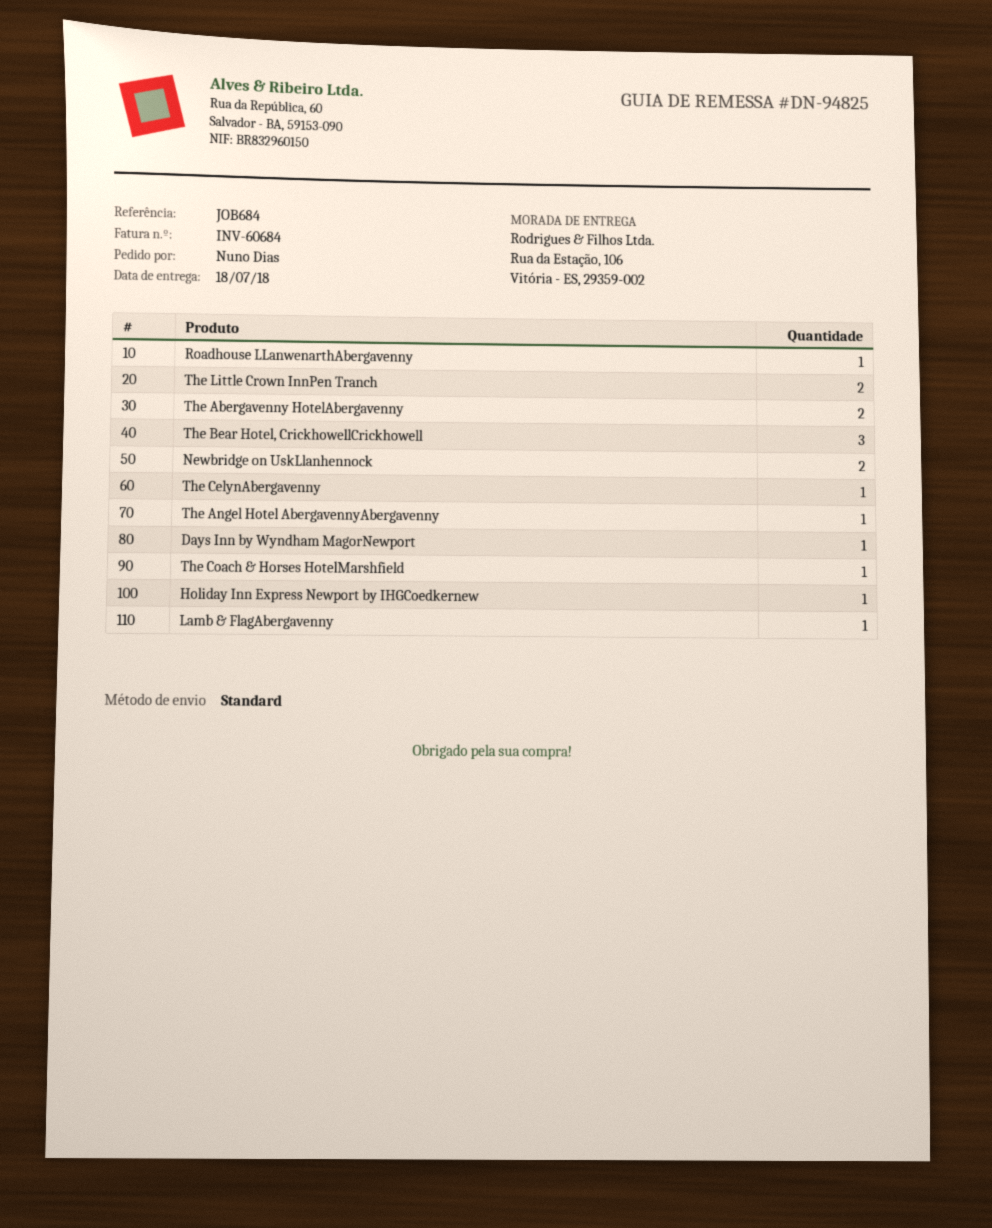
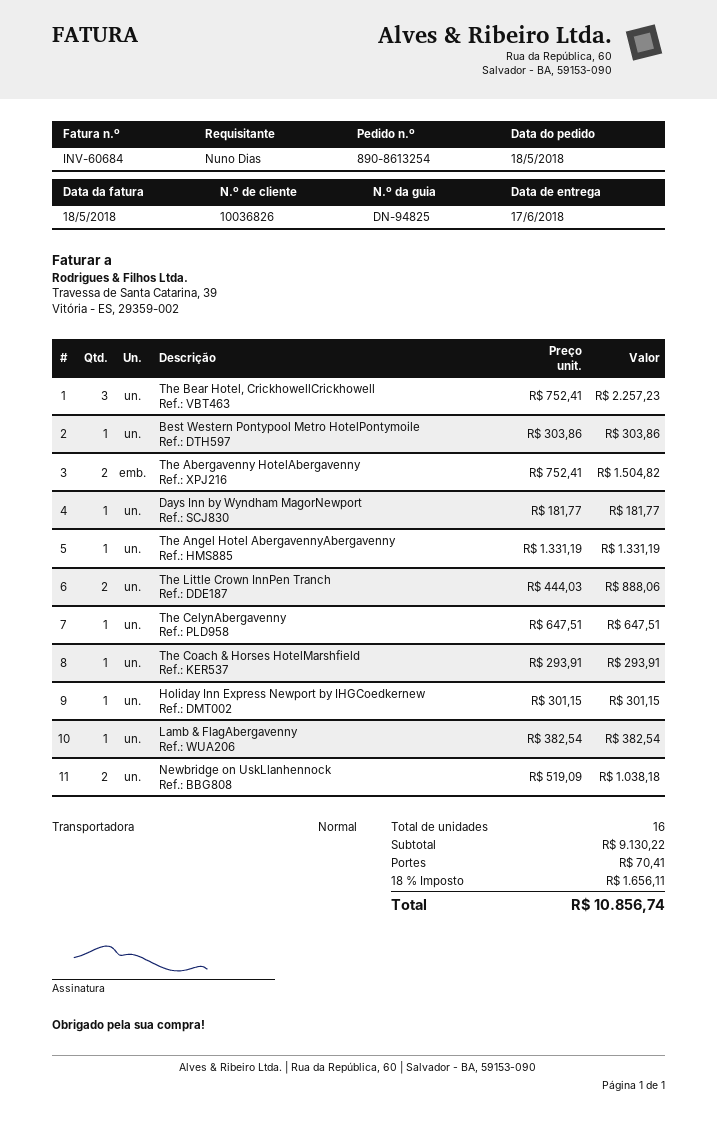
delivery date: 2018-07-18 -> 2018-06-17
Roadhouse LLanwenarthAbergavenny: 1 -> none
Best Western Pontypool Metro HotelPontymoile: none -> 1

